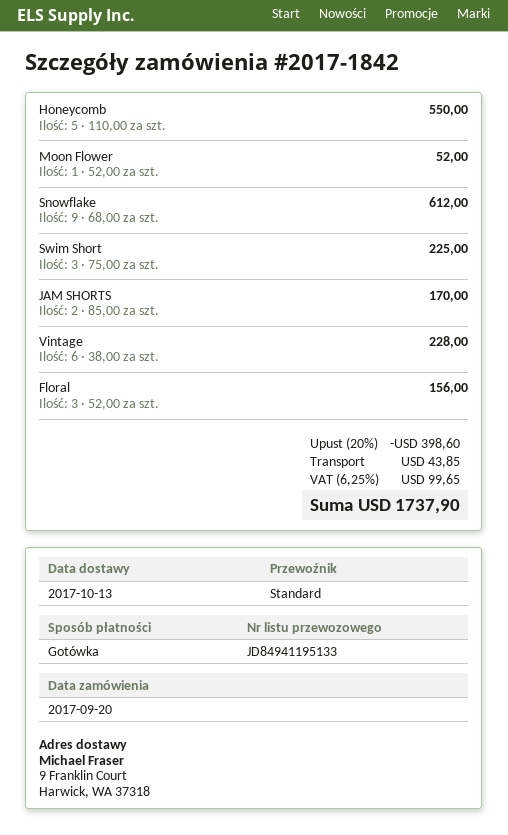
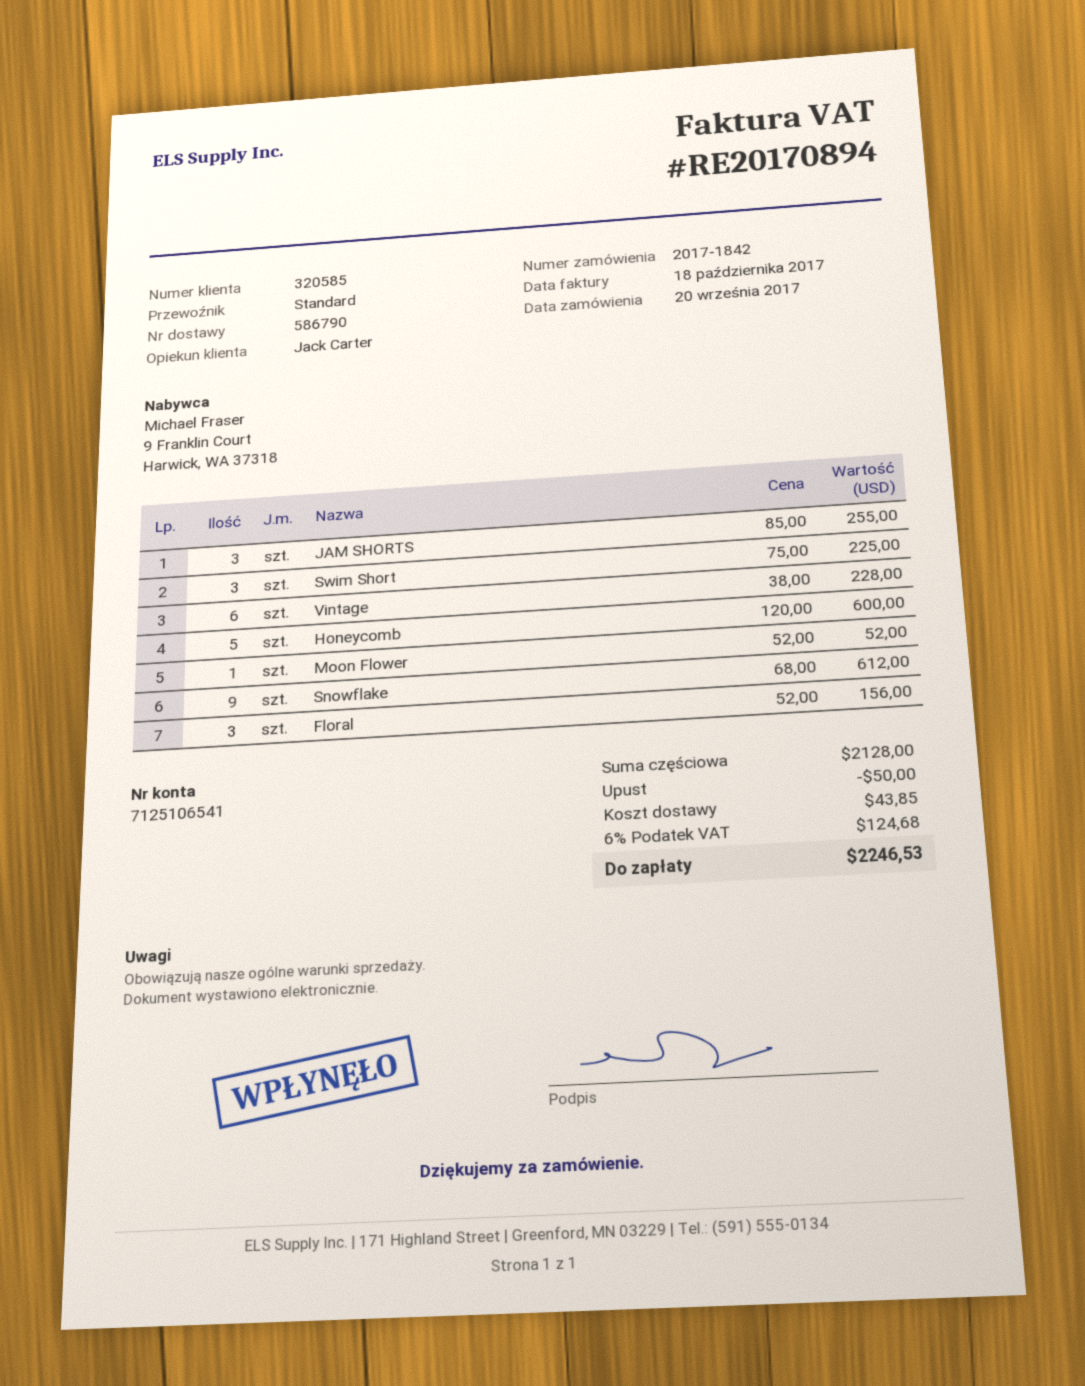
Honeycomb: 5 x 110.00 = 550.00 -> 5 x 120.00 = 600.00
JAM SHORTS: 2 x 85.00 = 170.00 -> 3 x 85.00 = 255.00
discount: 398.60 -> 50.00
tax: 6.25% = 99.65 -> 6% = 124.68
total: 1737.90 -> 2246.53

